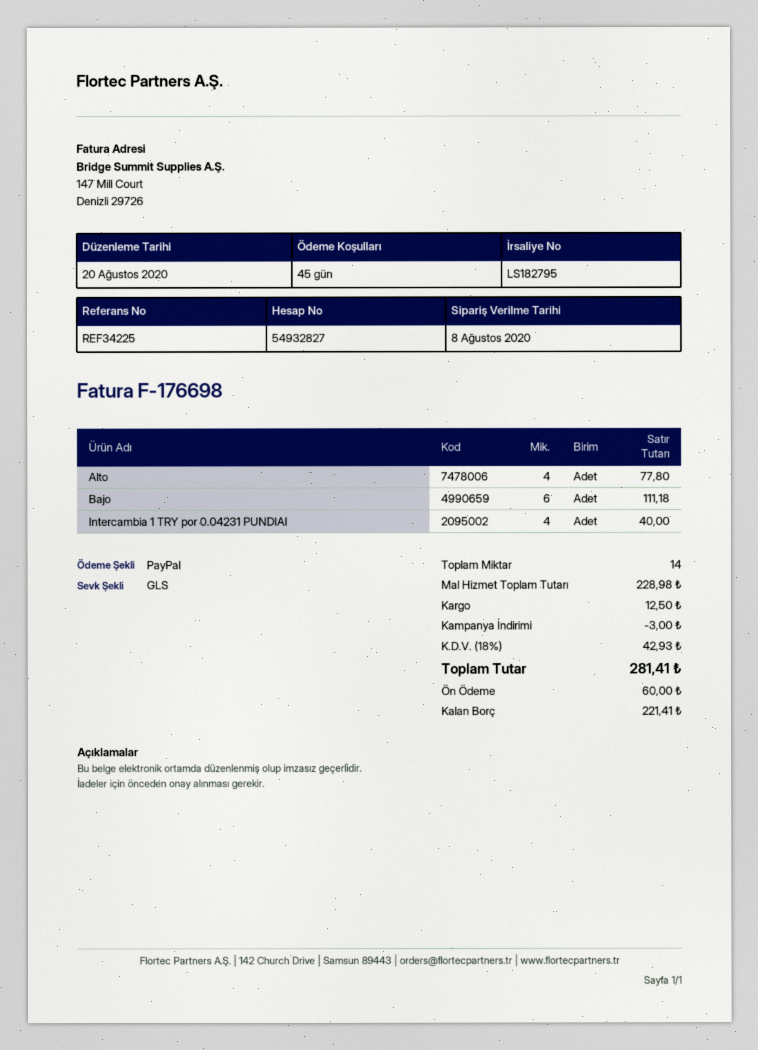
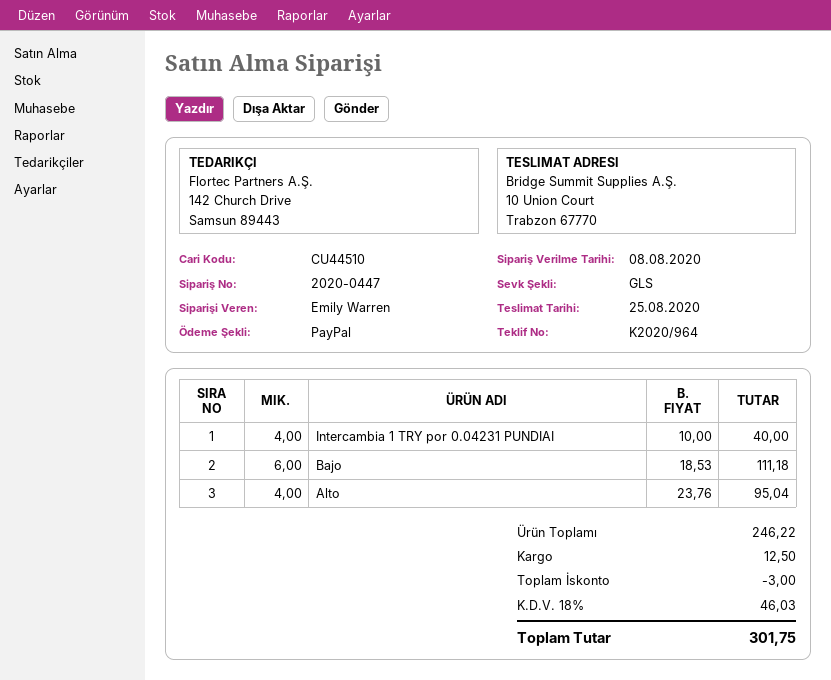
Alto: 4 for 77.80 -> 4 for 95.04
subtotal: 228.98 -> 246.22
tax: 18% = 42.93 -> 18% = 46.03
total: 281.41 -> 301.75

